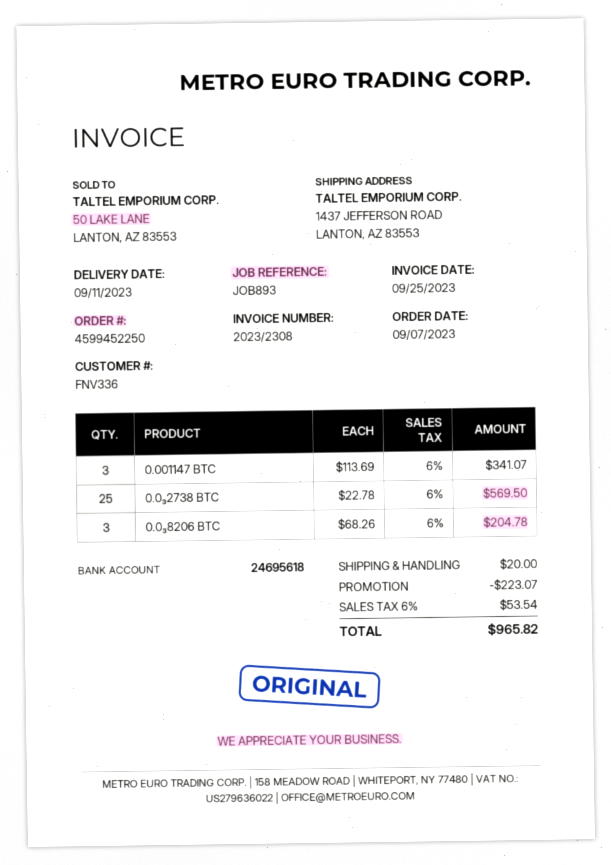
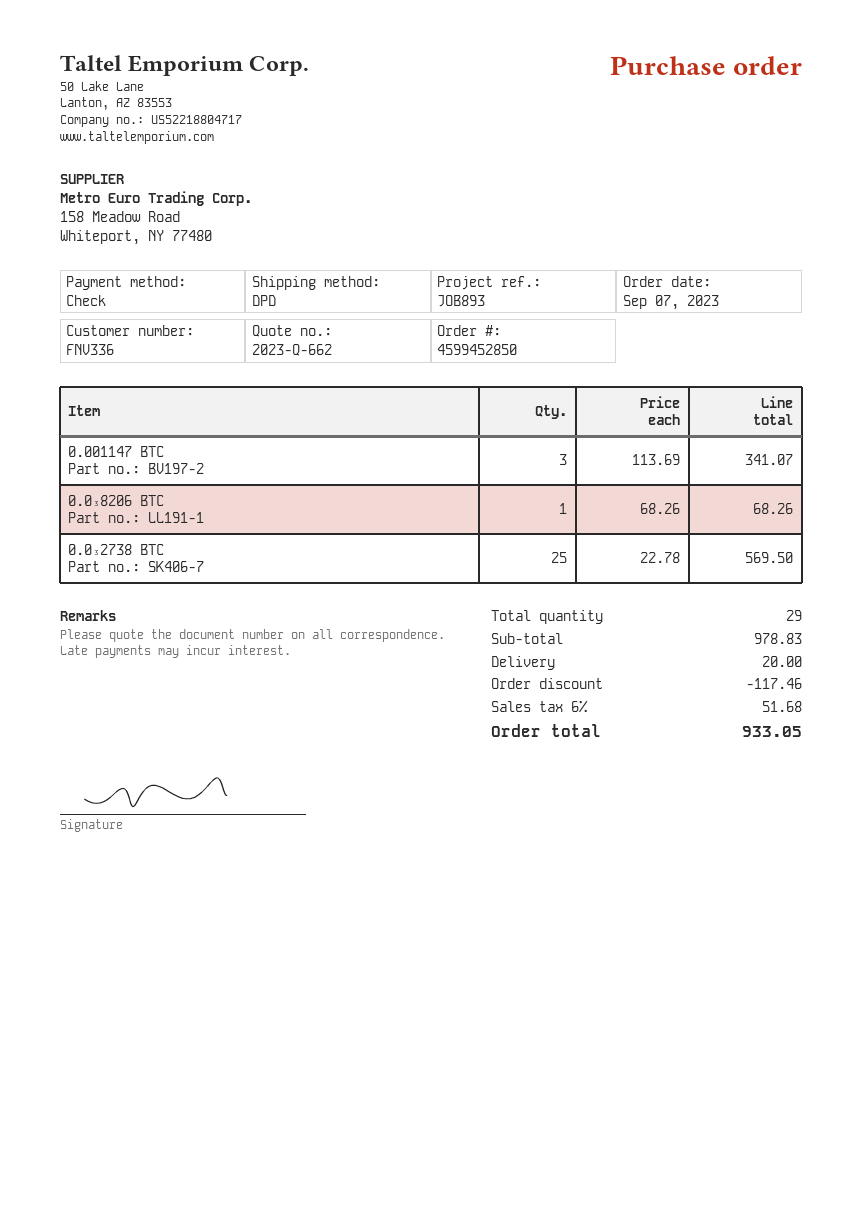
order number: 4599452250 -> 4599452850
0.0₃8206 BTC: 3 x 68.26 = 204.78 -> 1 x 68.26 = 68.26
discount: 223.07 -> 117.46
tax: 6% = 53.54 -> 6% = 51.68
total: 965.82 -> 933.05

